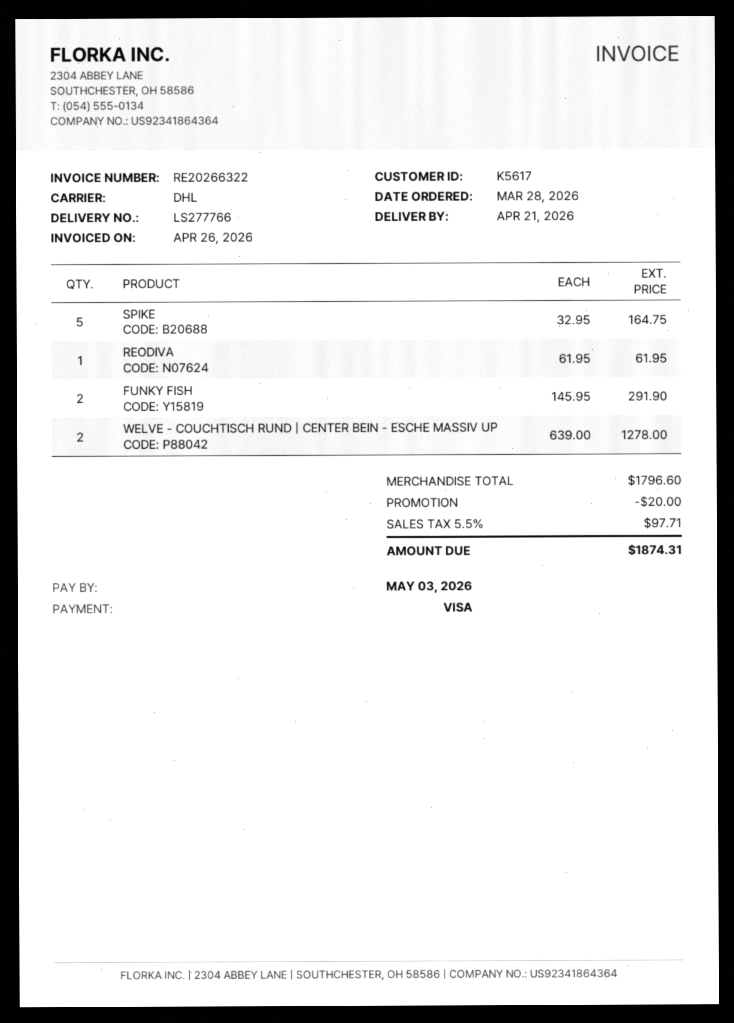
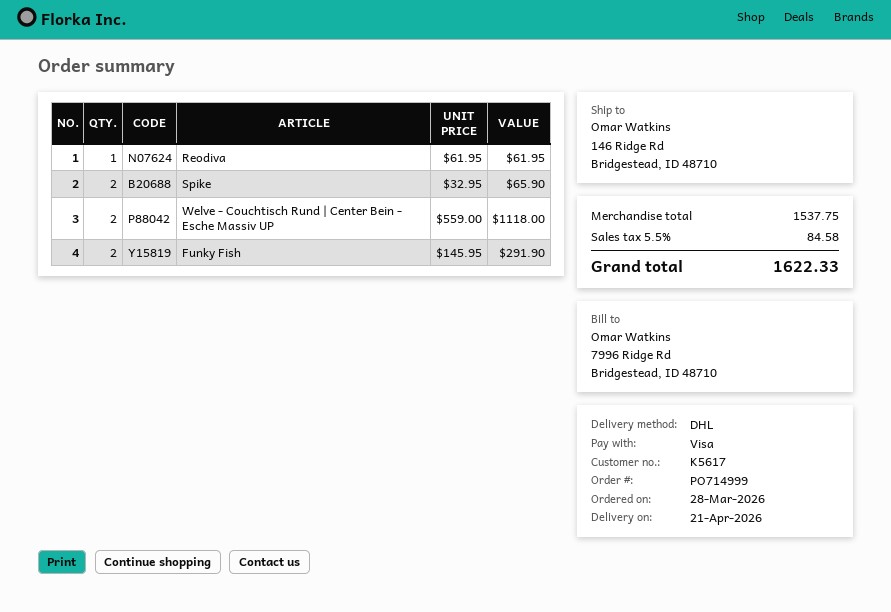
SPIKE: 5 x 32.95 = 164.75 -> 2 x 32.95 = 65.90
WELVE - COUCHTISCH RUND | CENTER BEIN - ESCHE MASSIV UP: 2 x 639.00 = 1278.00 -> 2 x 559.00 = 1118.00
subtotal: 1796.60 -> 1537.75
discount: 20.00 -> none
tax: 5.5% = 97.71 -> 5.5% = 84.58
total: 1874.31 -> 1622.33

